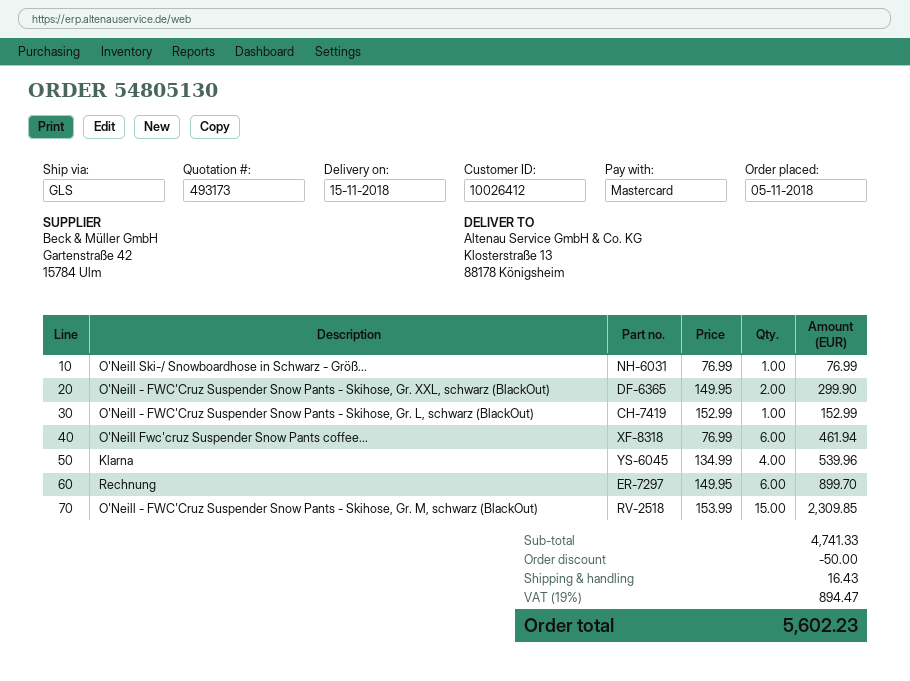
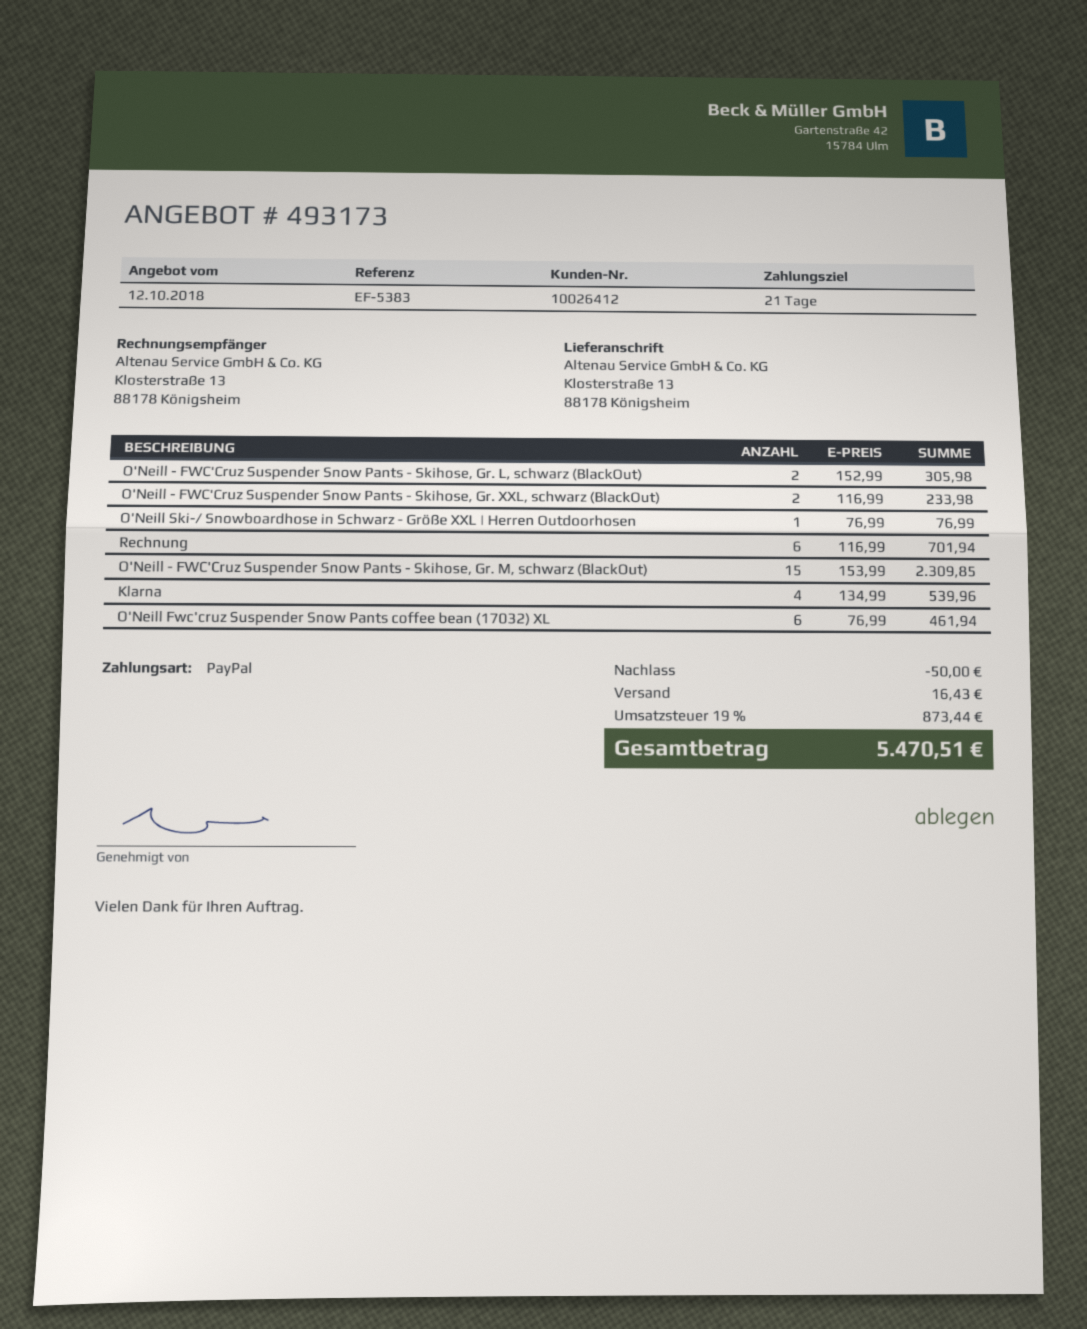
payment method: Mastercard -> PayPal
O'Neill - FWC'Cruz Suspender Snow Pants - Skihose, Gr. XXL, schwarz (BlackOut): 2 x 149.95 = 299.90 -> 2 x 116.99 = 233.98
O'Neill - FWC'Cruz Suspender Snow Pants - Skihose, Gr. L, schwarz (BlackOut): 1 x 152.99 = 152.99 -> 2 x 152.99 = 305.98
Rechnung: 6 x 149.95 = 899.70 -> 6 x 116.99 = 701.94
tax: 19% = 894.47 -> 19% = 873.44
total: 5602.23 -> 5470.51

